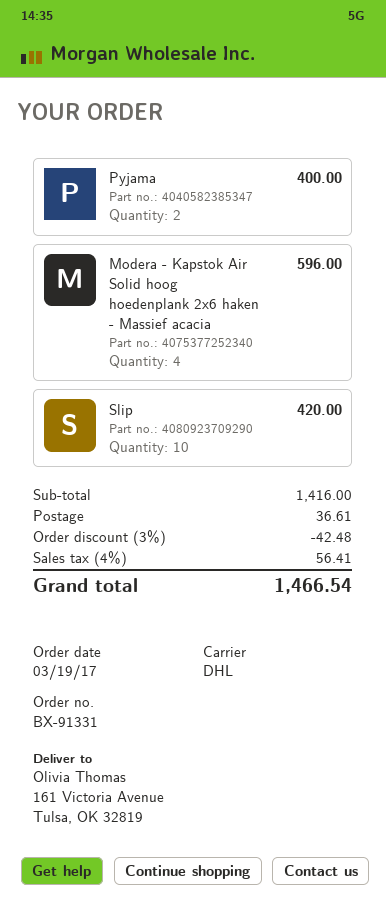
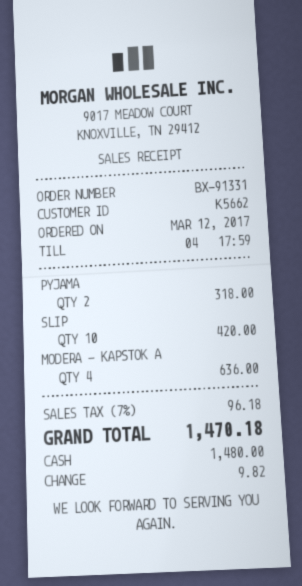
order date: 2017-03-19 -> 2017-03-12
Pyjama: 2 for 400.00 -> 2 for 318.00
Modera - Kapstok Air Solid hoog hoedenplank 2x6 haken - Massief acacia: 4 for 596.00 -> 4 for 636.00
discount: 3% = 42.48 -> none
shipping: 36.61 -> none
tax: 4% = 56.41 -> 7% = 96.18
total: 1466.54 -> 1470.18

